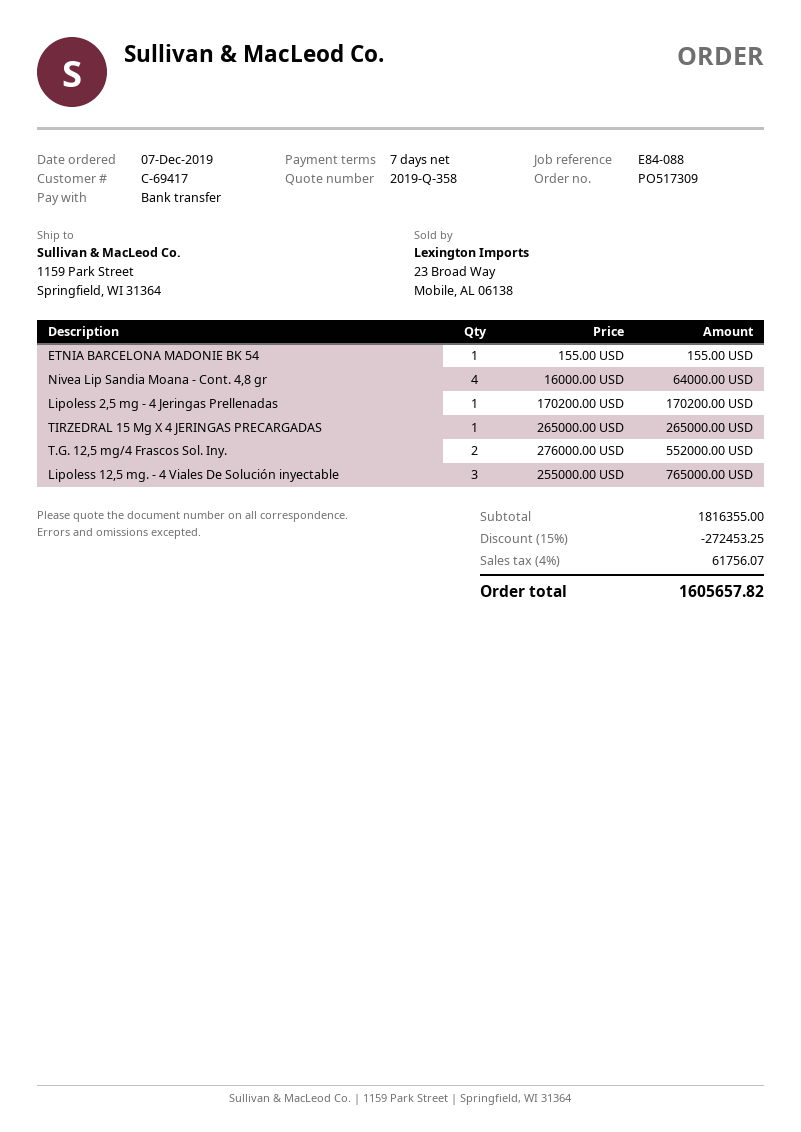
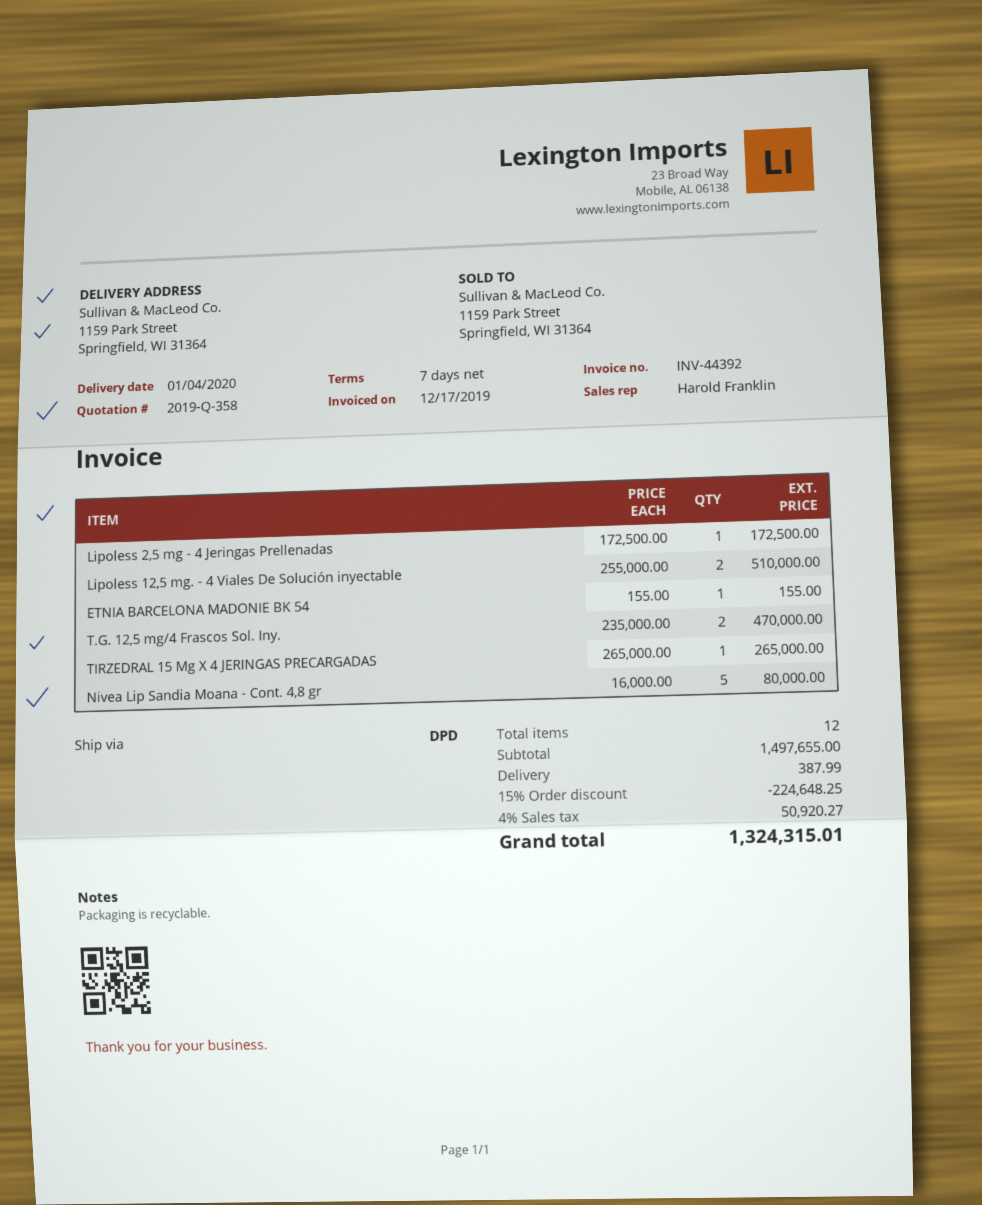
Nivea Lip Sandia Moana - Cont. 4,8 gr: 4 x 16000.00 = 64000.00 -> 5 x 16000.00 = 80000.00
Lipoless 2,5 mg - 4 Jeringas Prellenadas: 1 x 170200.00 = 170200.00 -> 1 x 172500.00 = 172500.00
T.G. 12,5 mg/4 Frascos Sol. Iny.: 2 x 276000.00 = 552000.00 -> 2 x 235000.00 = 470000.00
Lipoless 12,5 mg. - 4 Viales De Solución inyectable: 3 x 255000.00 = 765000.00 -> 2 x 255000.00 = 510000.00
subtotal: 1816355.00 -> 1497655.00
discount: 15% = 272453.25 -> 15% = 224648.25
shipping: none -> 387.99
tax: 4% = 61756.07 -> 4% = 50920.27
total: 1605657.82 -> 1324315.01

